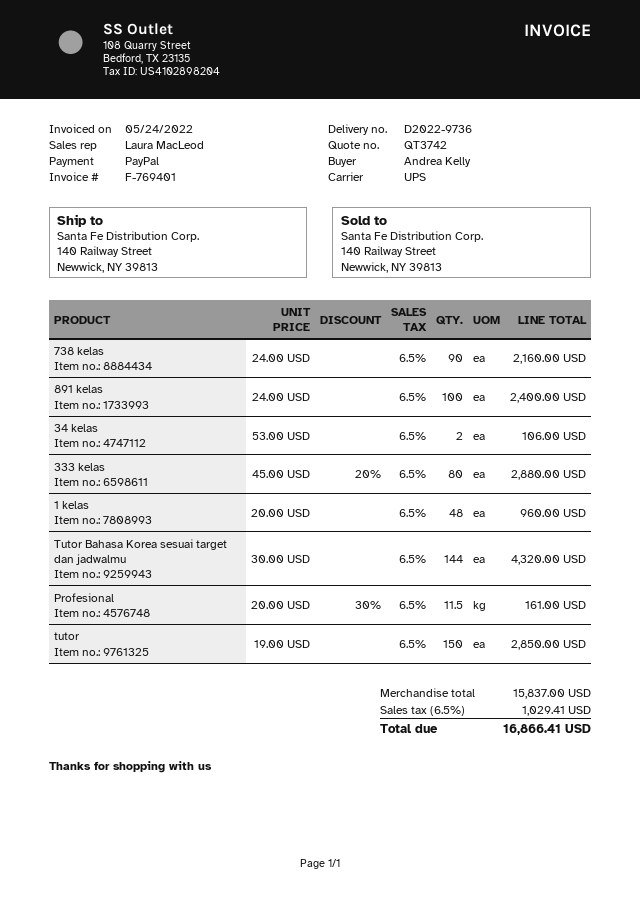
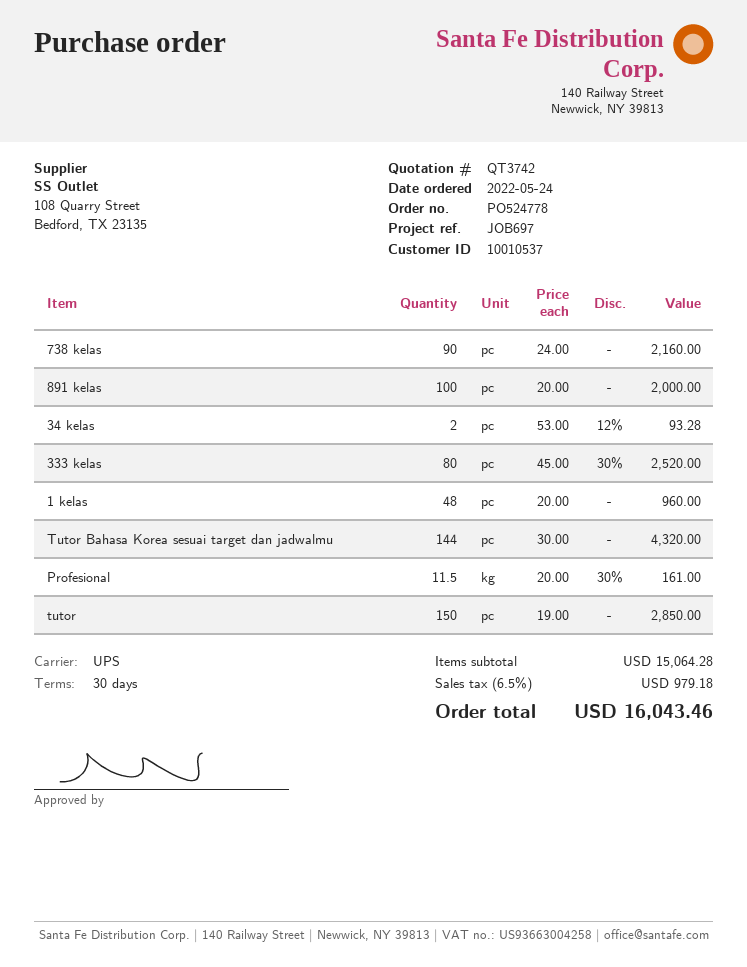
891 kelas: 100 x 24.00 = 2400.00 -> 100 x 20.00 = 2000.00
34 kelas: 2 x 53.00 = 106.00 -> 2 x 53.00 - 12% = 93.28
333 kelas: 80 x 45.00 - 20% = 2880.00 -> 80 x 45.00 - 30% = 2520.00
subtotal: 15837.00 -> 15064.28
tax: 6.5% = 1029.41 -> 6.5% = 979.18
total: 16866.41 -> 16043.46

